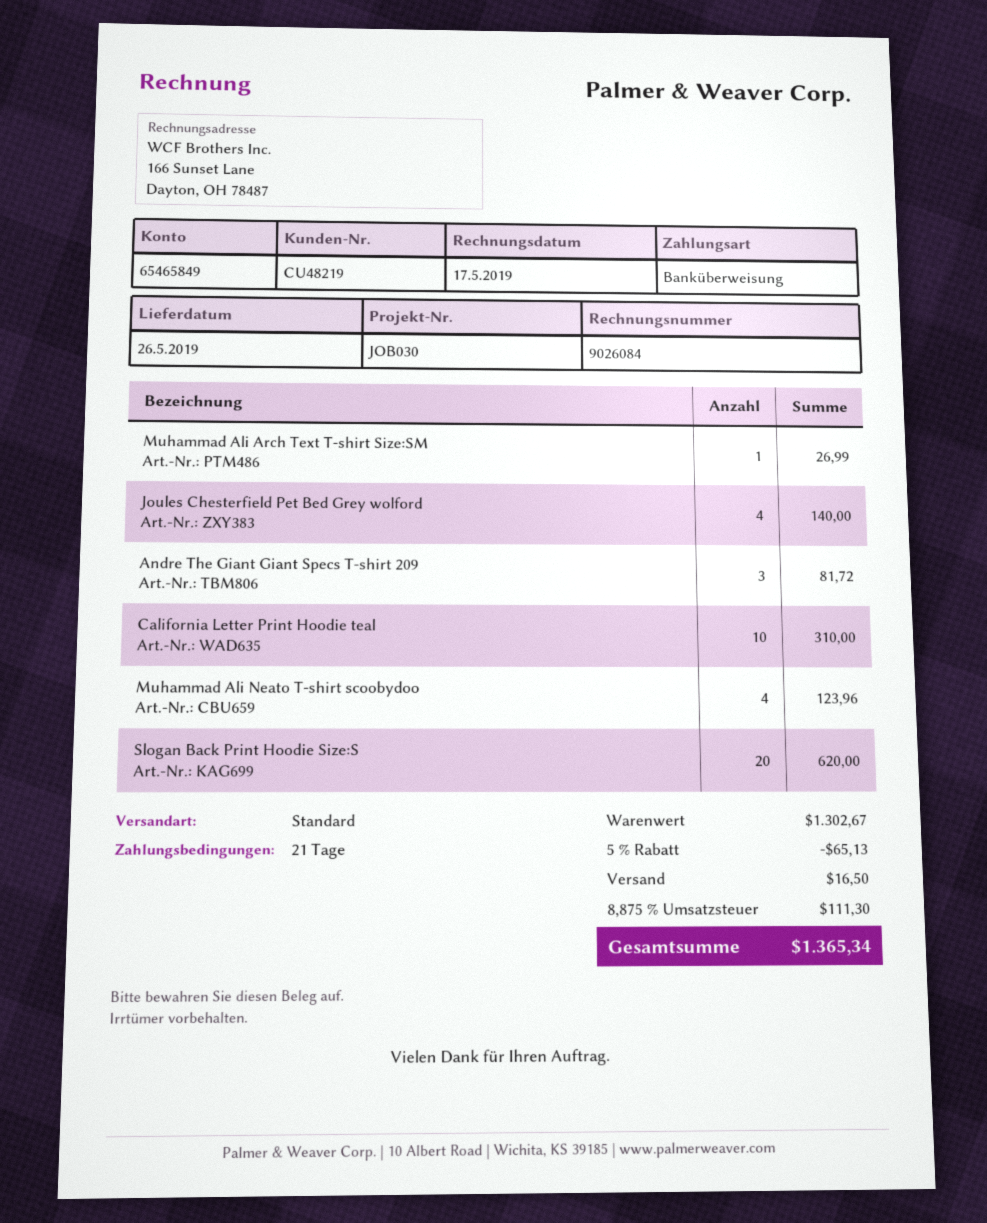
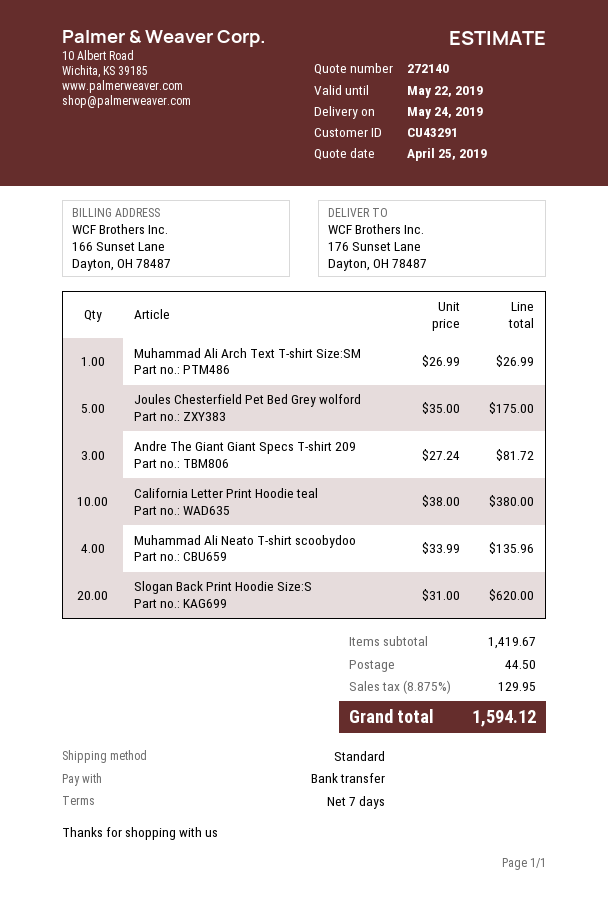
delivery date: 2019-05-26 -> 2019-05-24
payment terms: 21 days -> 7 days
customer number: CU48219 -> CU43291
Joules Chesterfield Pet Bed Grey wolford: 4 for 140.00 -> 5 for 175.00
California Letter Print Hoodie teal: 10 for 310.00 -> 10 for 380.00
Muhammad Ali Neato T-shirt scoobydoo: 4 for 123.96 -> 4 for 135.96
subtotal: 1302.67 -> 1419.67
discount: 5% = 65.13 -> none
shipping: 16.50 -> 44.50
tax: 8.875% = 111.30 -> 8.875% = 129.95
total: 1365.34 -> 1594.12

